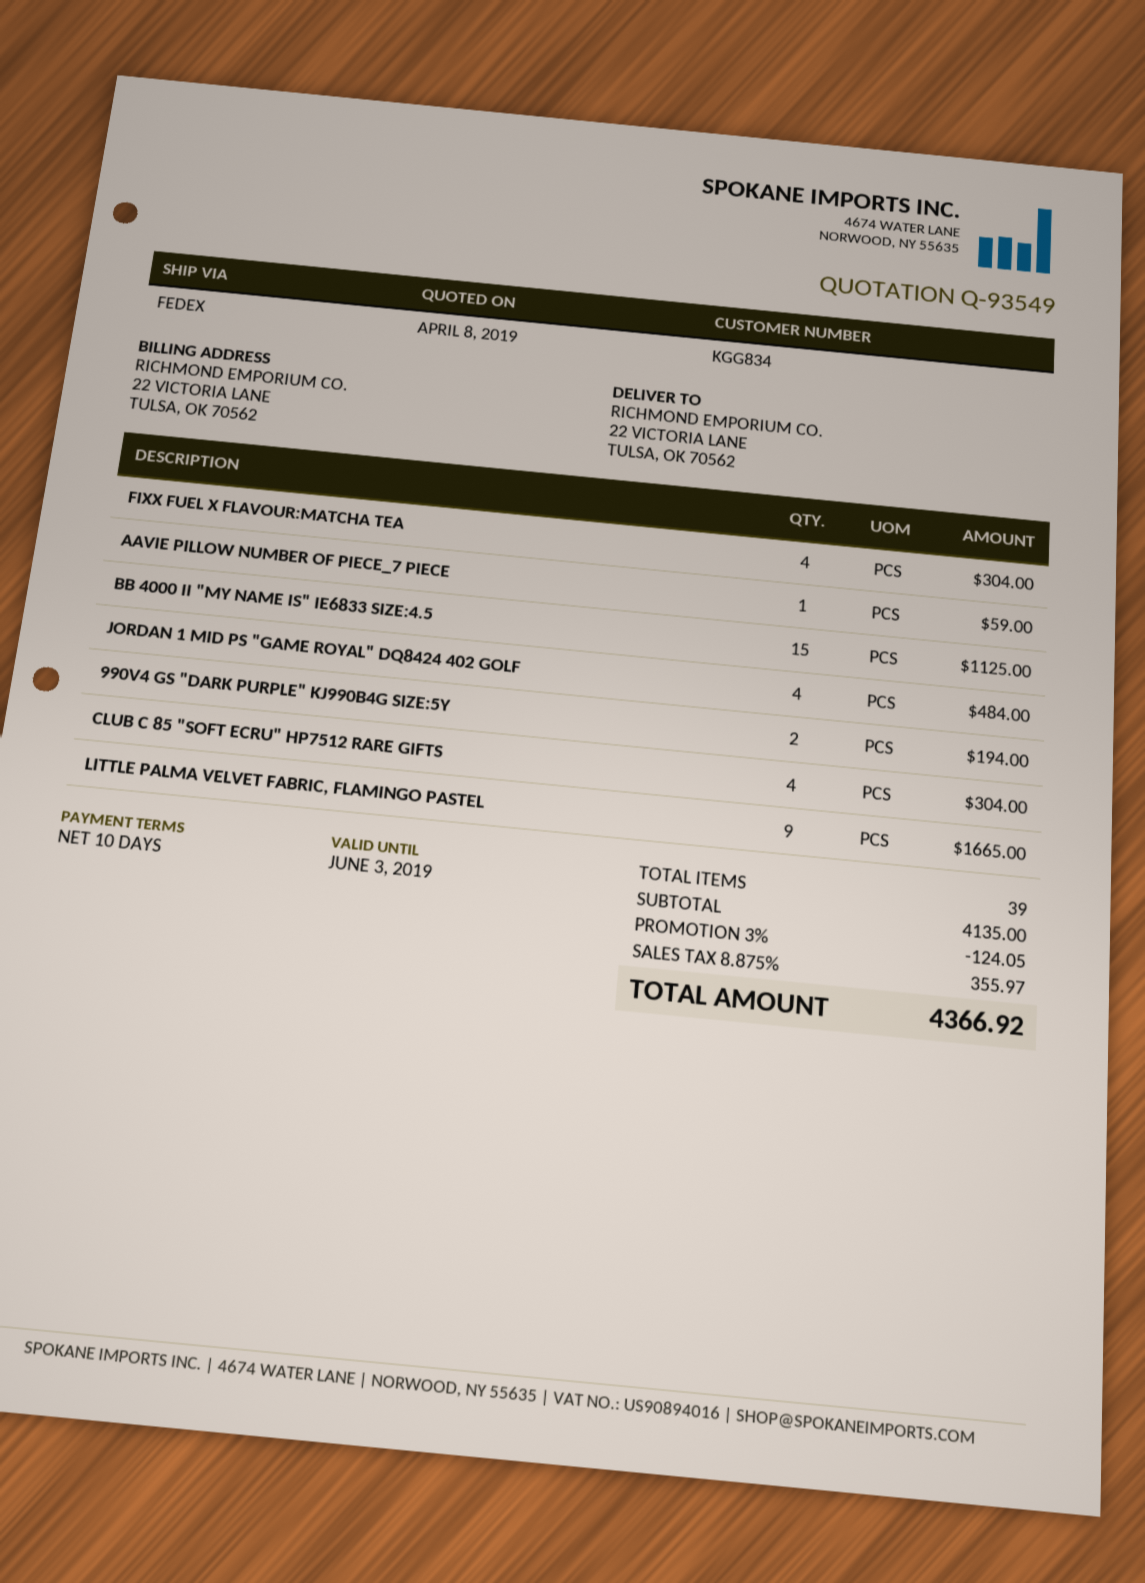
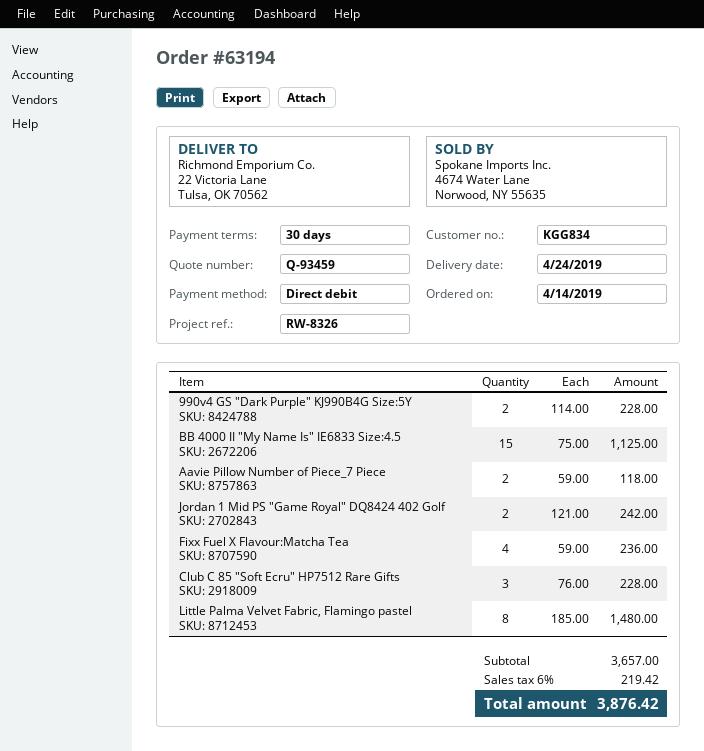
quote number: Q-93549 -> Q-93459
payment terms: 10 days -> 30 days
FIXX FUEL X FLAVOUR:MATCHA TEA: 4 for 304.00 -> 4 for 236.00
AAVIE PILLOW NUMBER OF PIECE_7 PIECE: 1 for 59.00 -> 2 for 118.00
JORDAN 1 MID PS "GAME ROYAL" DQ8424 402 GOLF: 4 for 484.00 -> 2 for 242.00
990V4 GS "DARK PURPLE" KJ990B4G SIZE:5Y: 2 for 194.00 -> 2 for 228.00
CLUB C 85 "SOFT ECRU" HP7512 RARE GIFTS: 4 for 304.00 -> 3 for 228.00
LITTLE PALMA VELVET FABRIC, FLAMINGO PASTEL: 9 for 1665.00 -> 8 for 1480.00
subtotal: 4135.00 -> 3657.00
discount: 3% = 124.05 -> none
tax: 8.875% = 355.97 -> 6% = 219.42
total: 4366.92 -> 3876.42

